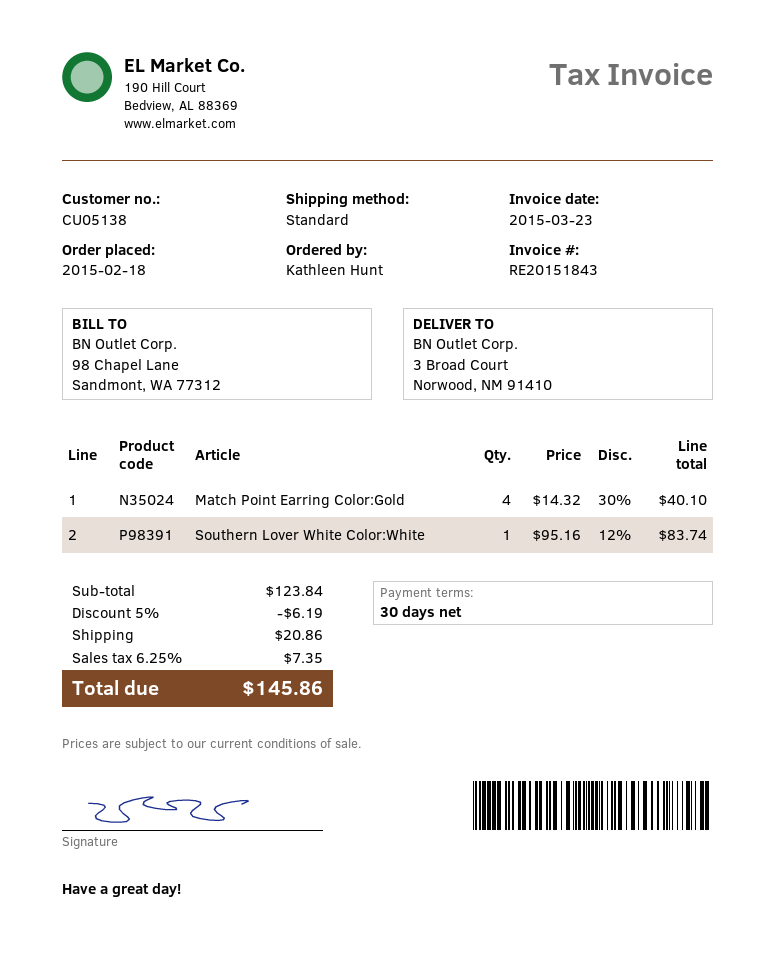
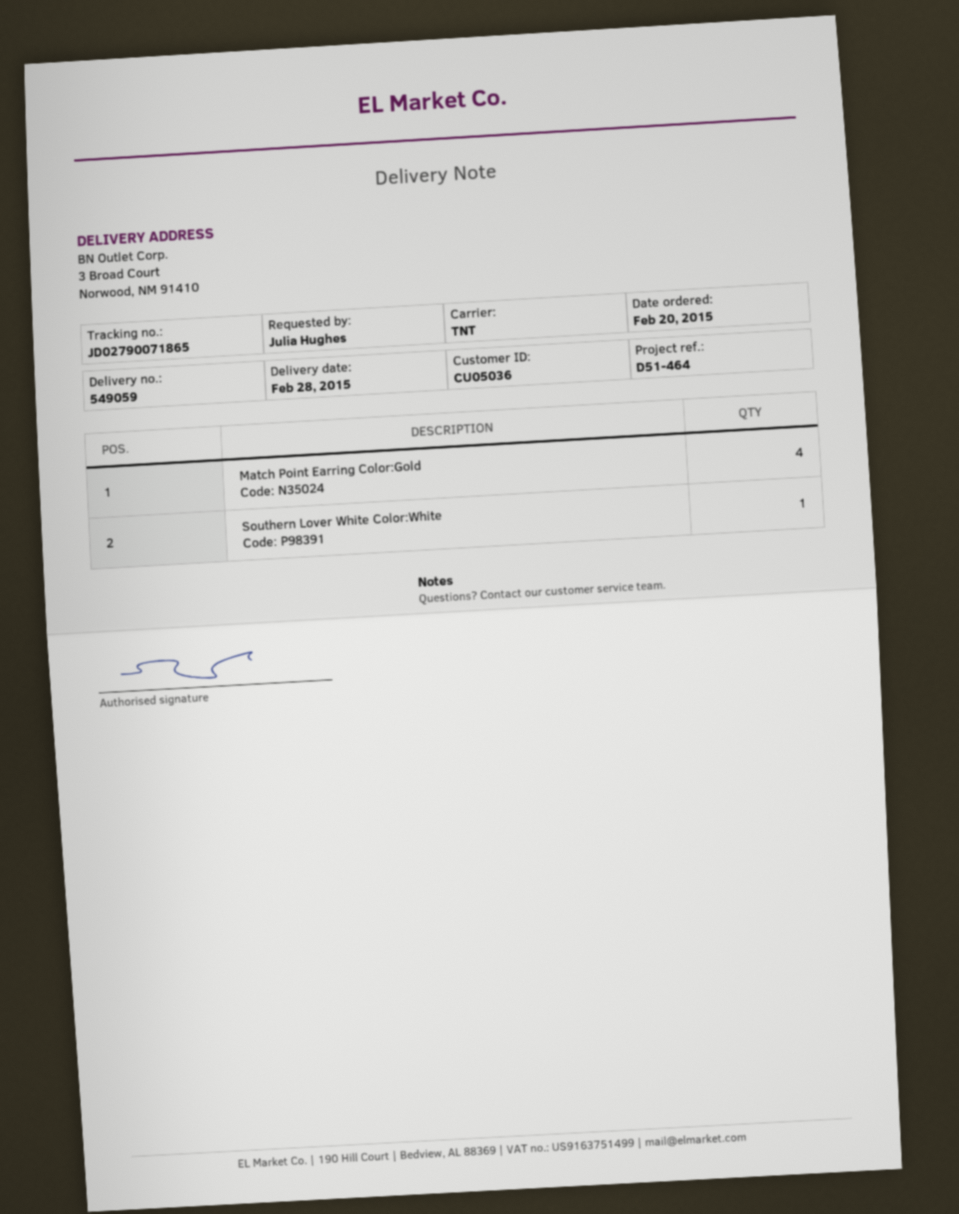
order date: 2015-02-18 -> 2015-02-20
customer number: CU05138 -> CU05036
ordered by: Kathleen Hunt -> Julia Hughes
shipping method: standard -> TNT

